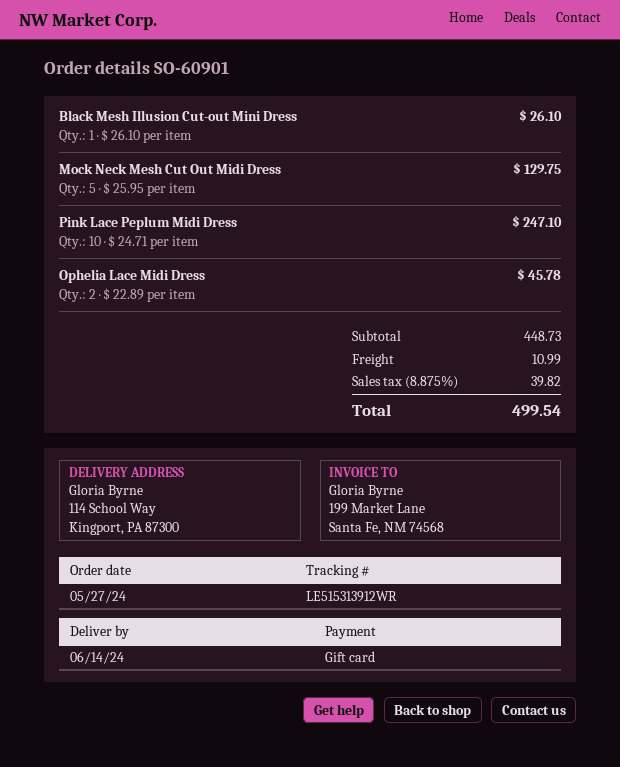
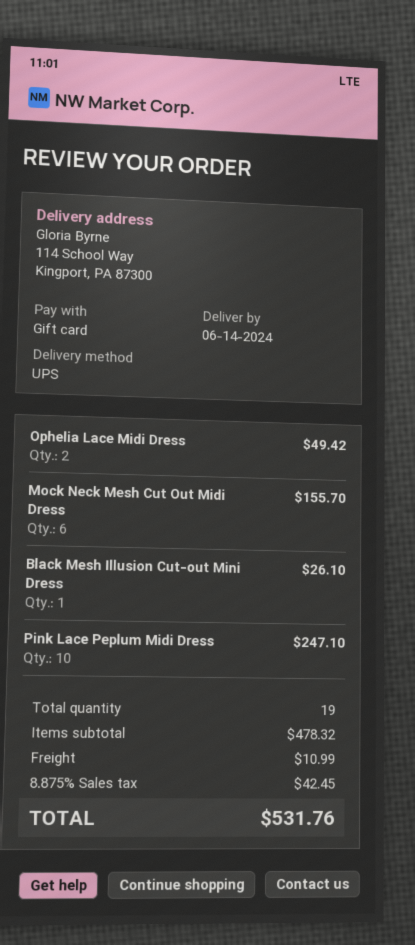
Mock Neck Mesh Cut Out Midi Dress: 5 for 129.75 -> 6 for 155.70
Ophelia Lace Midi Dress: 2 for 45.78 -> 2 for 49.42
subtotal: 448.73 -> 478.32
tax: 8.875% = 39.82 -> 8.875% = 42.45
total: 499.54 -> 531.76

